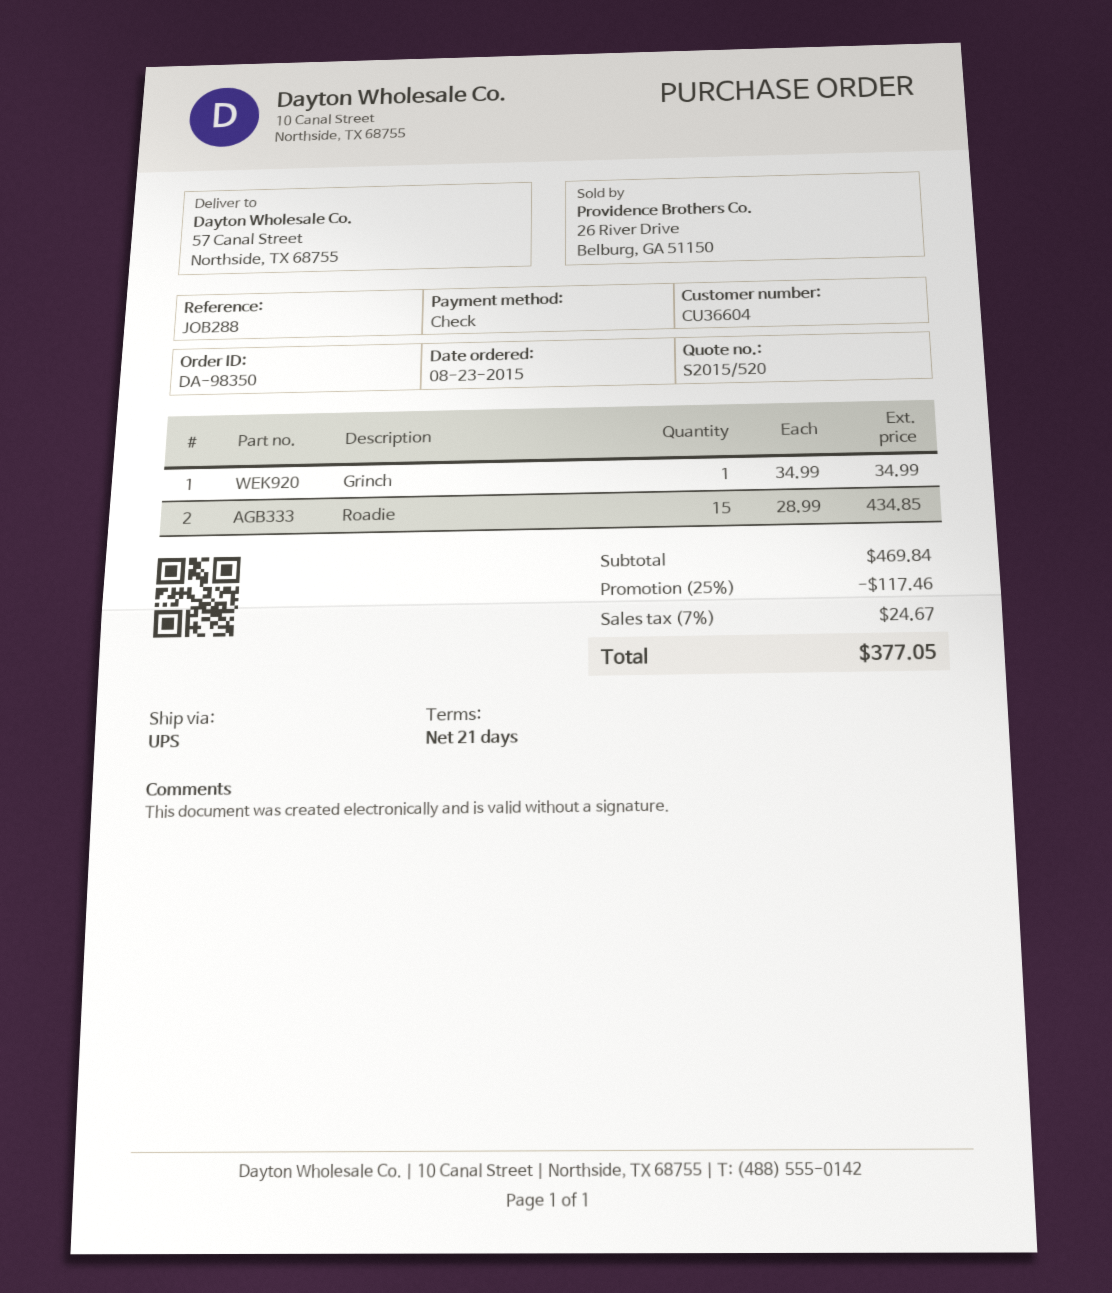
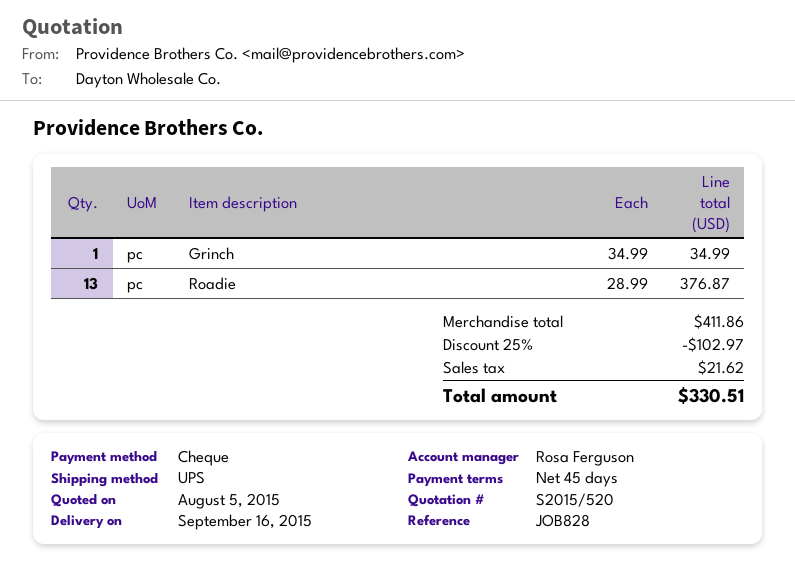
payment terms: 21 days -> 45 days
reference: JOB288 -> JOB828
Roadie: 15 x 28.99 = 434.85 -> 13 x 28.99 = 376.87
subtotal: 469.84 -> 411.86
discount: 25% = 117.46 -> 25% = 102.97
tax: 24.67 -> 21.62
total: 377.05 -> 330.51

